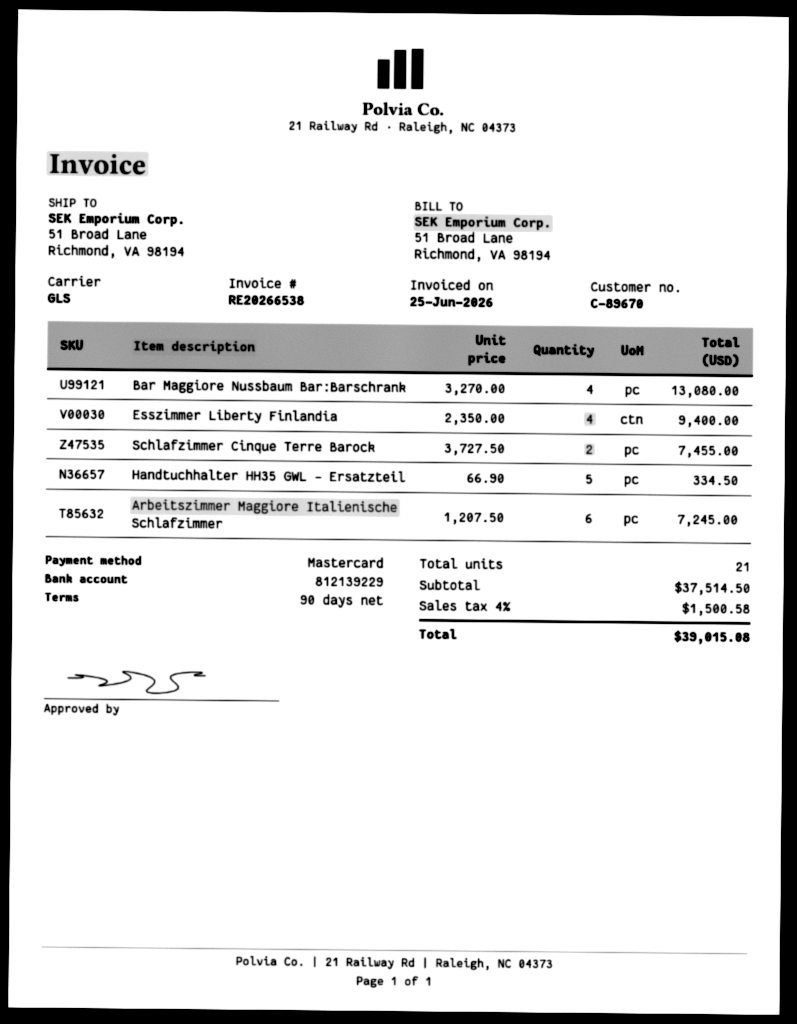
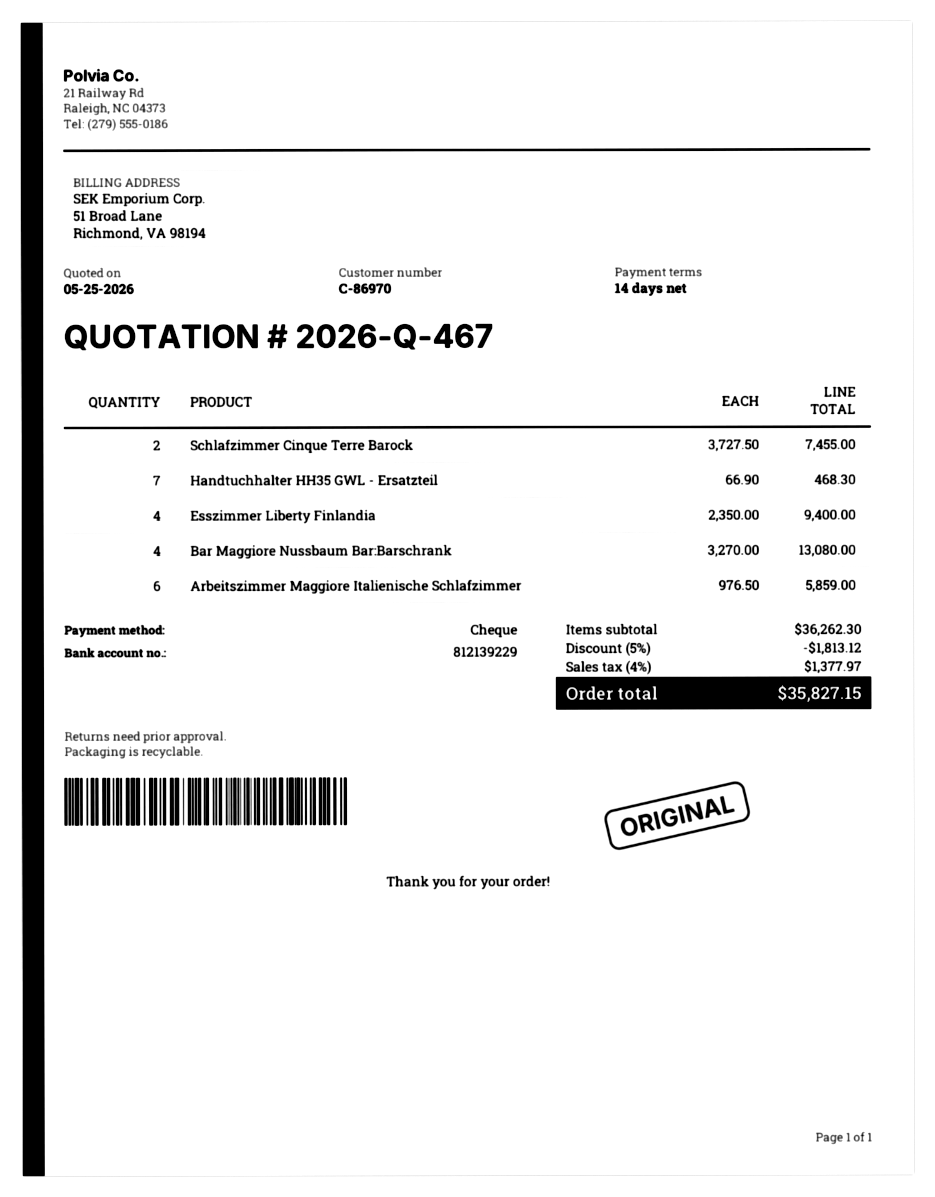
payment terms: 90 days -> 14 days
customer number: C-89670 -> C-86970
payment method: Mastercard -> cheque
Handtuchhalter HH35 GWL - Ersatzteil: 5 x 66.90 = 334.50 -> 7 x 66.90 = 468.30
Arbeitszimmer Maggiore Italienische Schlafzimmer: 6 x 1207.50 = 7245.00 -> 6 x 976.50 = 5859.00
subtotal: 37514.50 -> 36262.30
discount: none -> 5% = 1813.12
tax: 4% = 1500.58 -> 4% = 1377.97
total: 39015.08 -> 35827.15

